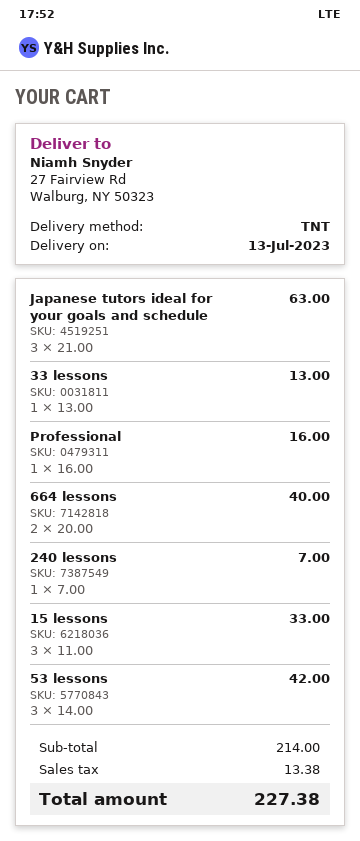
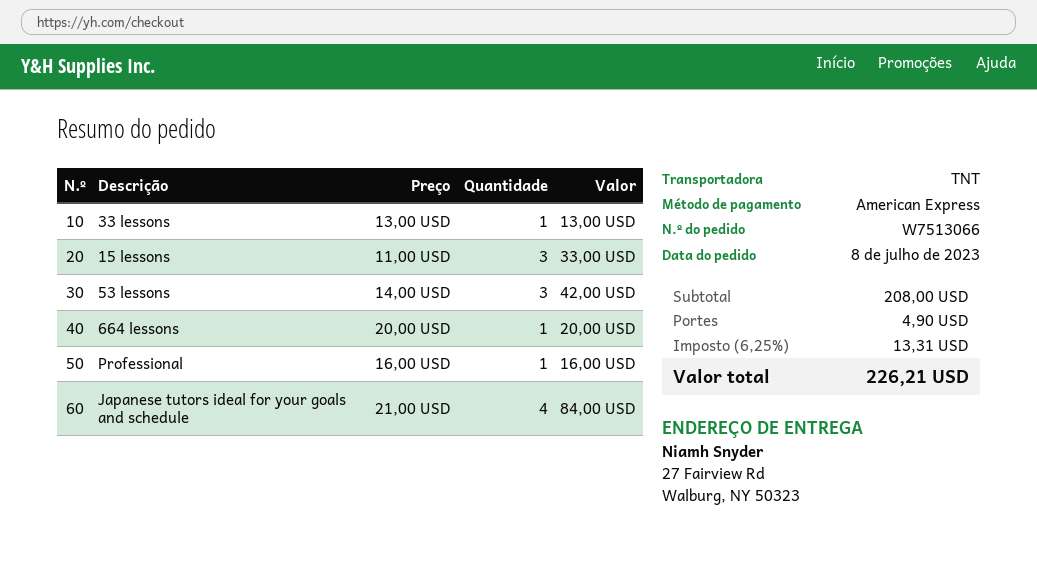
Japanese tutors ideal for your goals and schedule: 3 x 21.00 = 63.00 -> 4 x 21.00 = 84.00
664 lessons: 2 x 20.00 = 40.00 -> 1 x 20.00 = 20.00
240 lessons: 1 x 7.00 = 7.00 -> none
subtotal: 214.00 -> 208.00
shipping: none -> 4.90
tax: 13.38 -> 13.31
total: 227.38 -> 226.21

